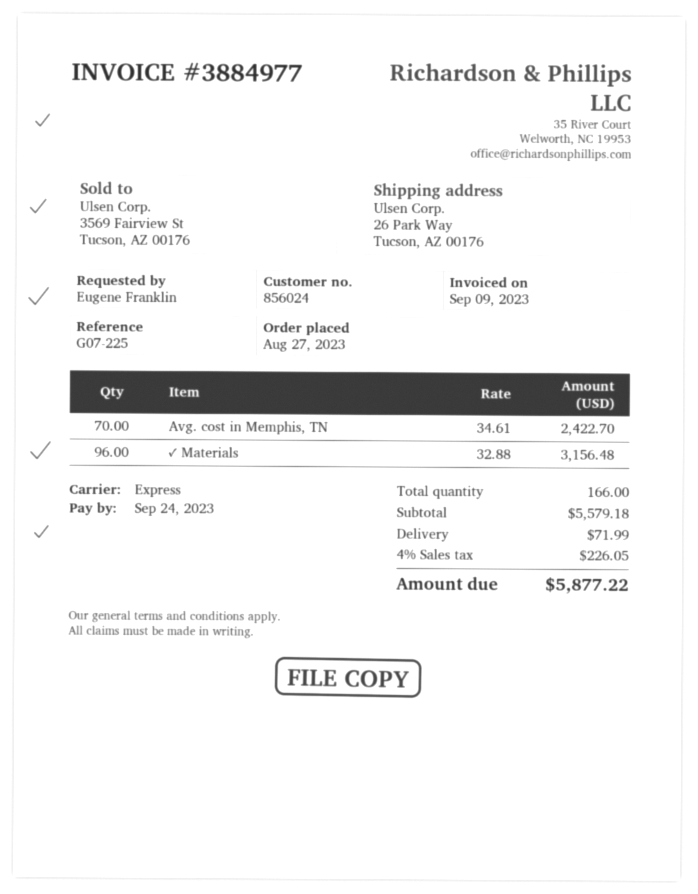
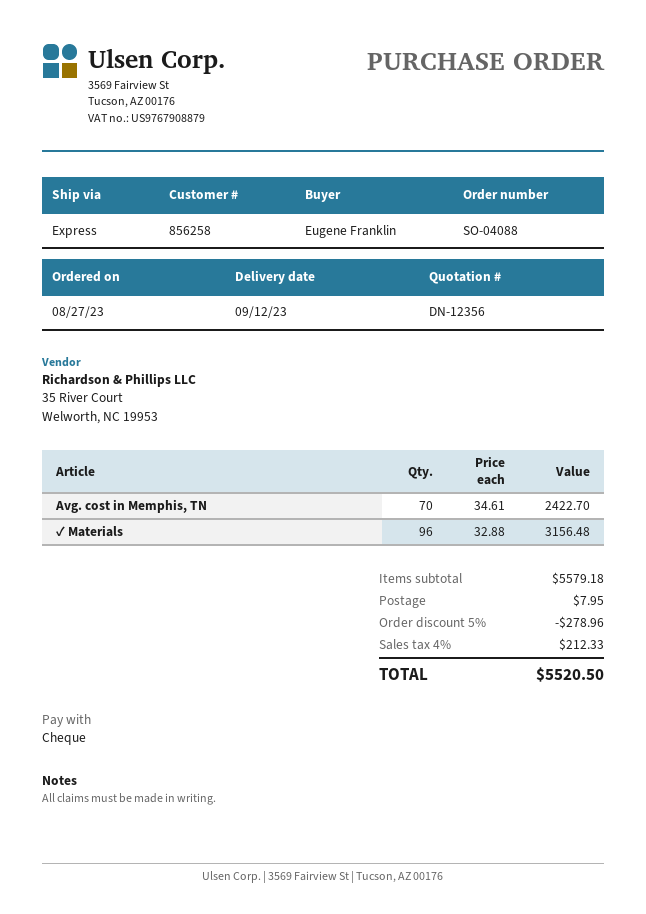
customer number: 856024 -> 856258
discount: none -> 5% = 278.96
shipping: 71.99 -> 7.95
tax: 4% = 226.05 -> 4% = 212.33
total: 5877.22 -> 5520.50

